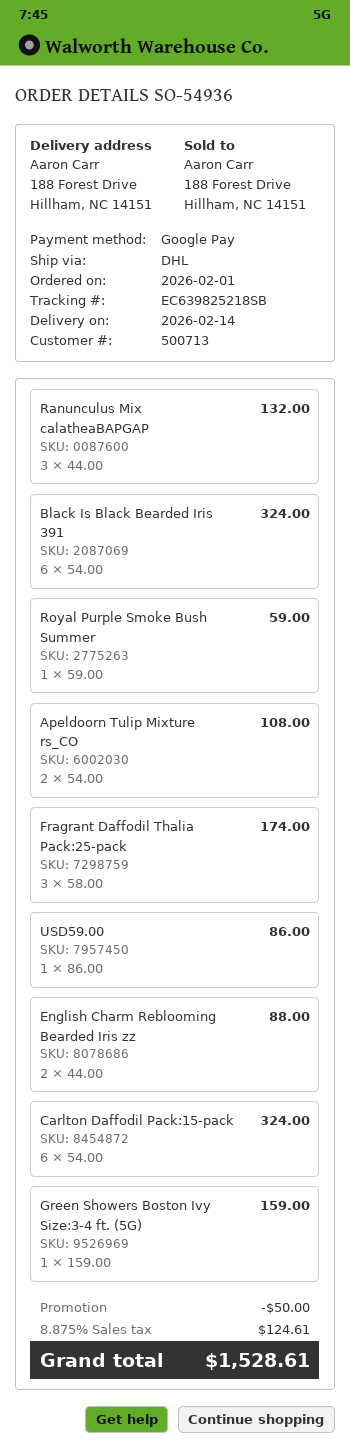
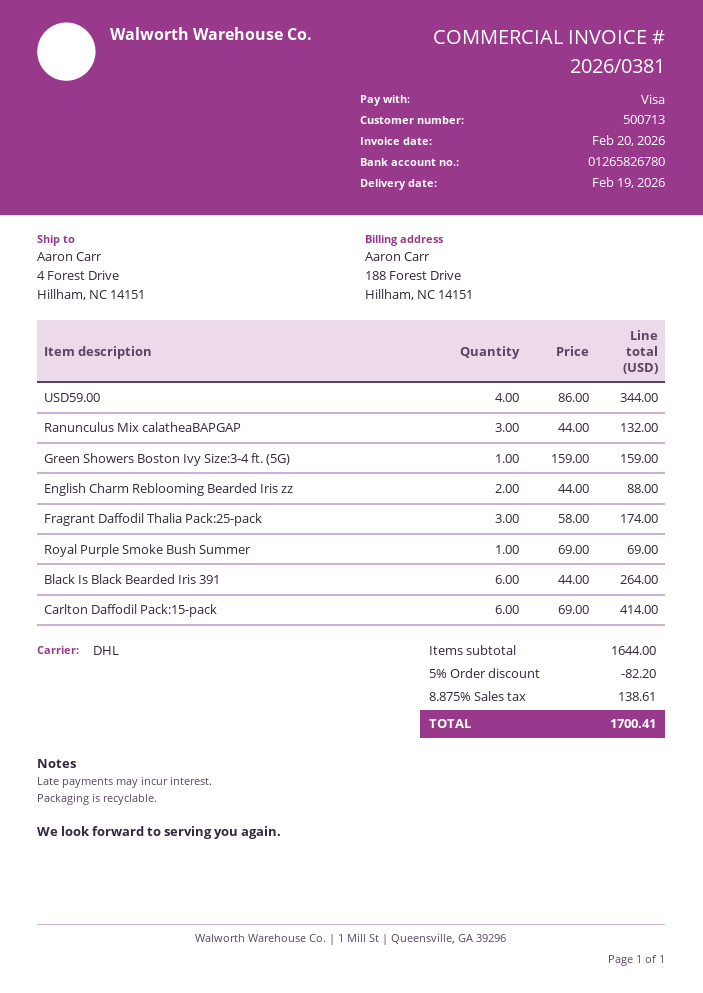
delivery date: 2026-02-14 -> 2026-02-19
payment method: Google Pay -> Visa
ship to: 188 Forest Drive, Hillham, NC 14151 -> 4 Forest Drive, Hillham, NC 14151
Black Is Black Bearded Iris 391: 6 x 54.00 = 324.00 -> 6 x 44.00 = 264.00
Royal Purple Smoke Bush Summer: 1 x 59.00 = 59.00 -> 1 x 69.00 = 69.00
Apeldoorn Tulip Mixture rs_CO: 2 x 54.00 = 108.00 -> none
USD59.00: 1 x 86.00 = 86.00 -> 4 x 86.00 = 344.00
Carlton Daffodil Pack:15-pack: 6 x 54.00 = 324.00 -> 6 x 69.00 = 414.00
discount: 50.00 -> 82.20
tax: 8.875% = 124.61 -> 8.875% = 138.61
total: 1528.61 -> 1700.41

